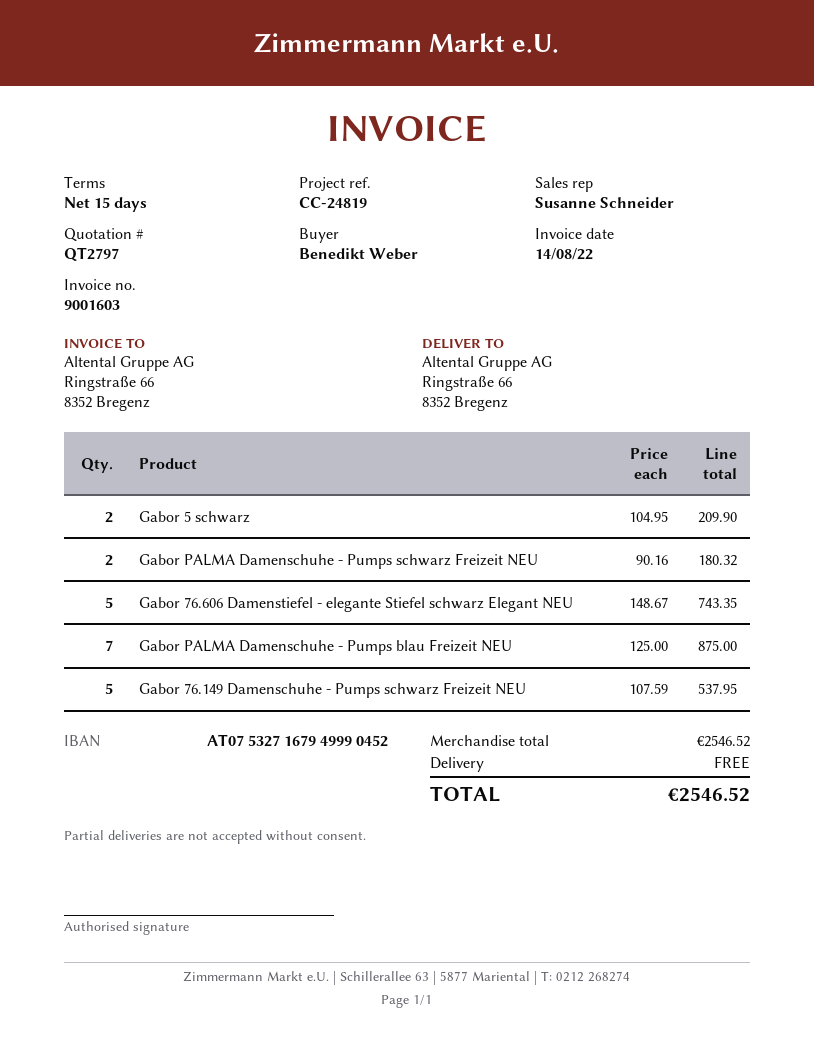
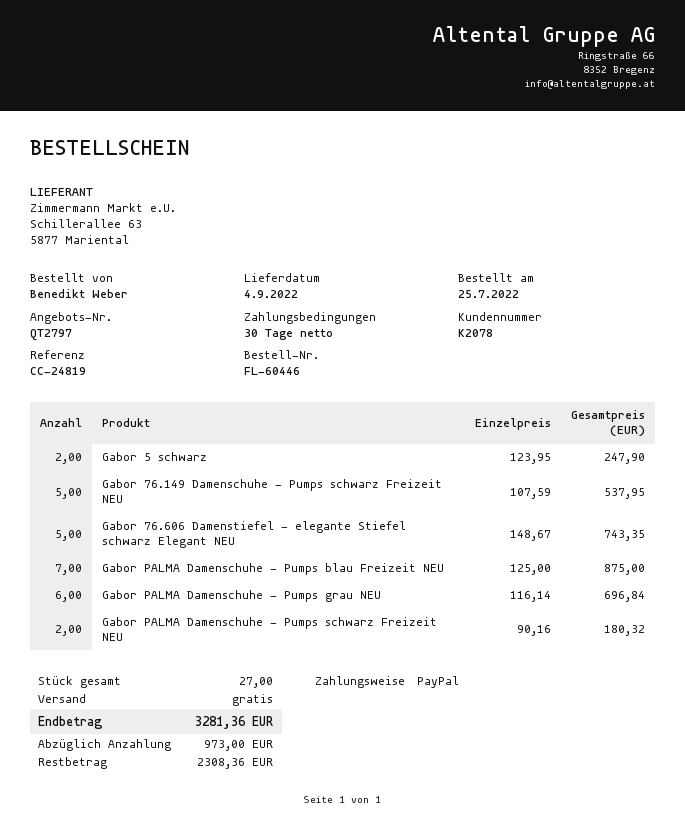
payment terms: 15 days -> 30 days
Gabor 5 schwarz: 2 x 104.95 = 209.90 -> 2 x 123.95 = 247.90
Gabor PALMA Damenschuhe - Pumps grau NEU: none -> 6 x 116.14 = 696.84
total: 2546.52 -> 3281.36

